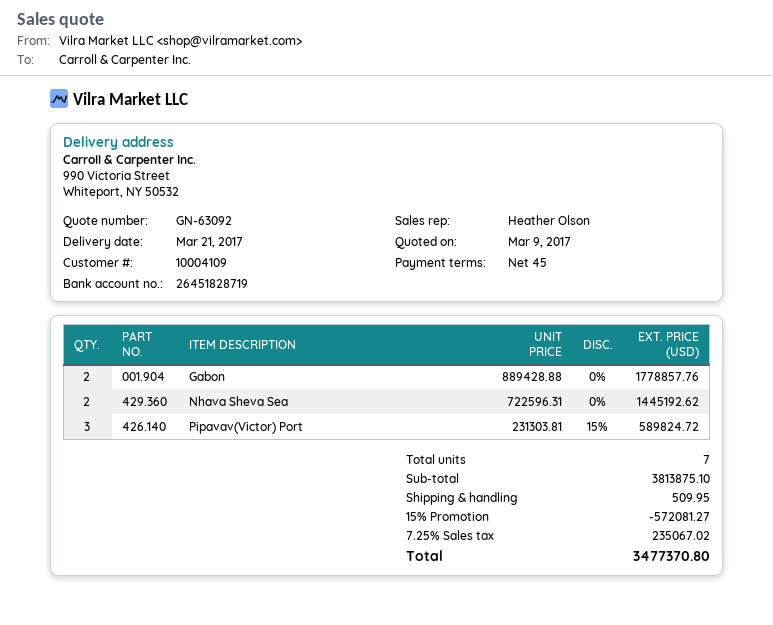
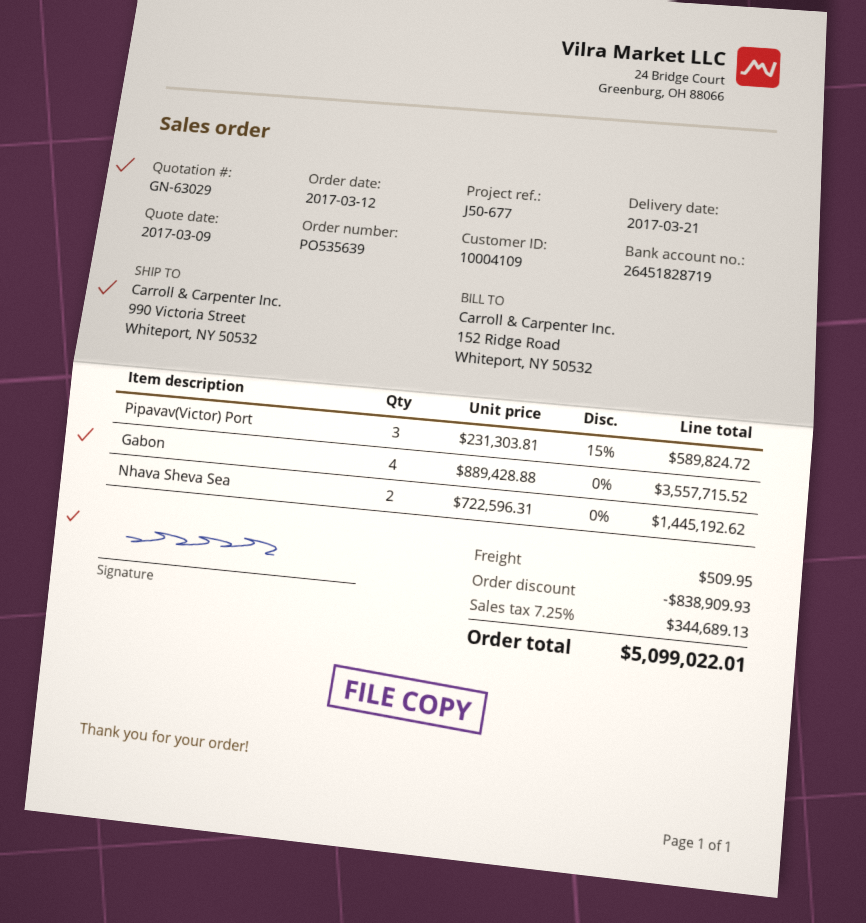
quote number: GN-63092 -> GN-63029
Gabon: 2 x 889428.88 = 1778857.76 -> 4 x 889428.88 = 3557715.52
discount: 572081.27 -> 838909.93
tax: 7.25% = 235067.02 -> 7.25% = 344689.13
total: 3477370.80 -> 5099022.01

